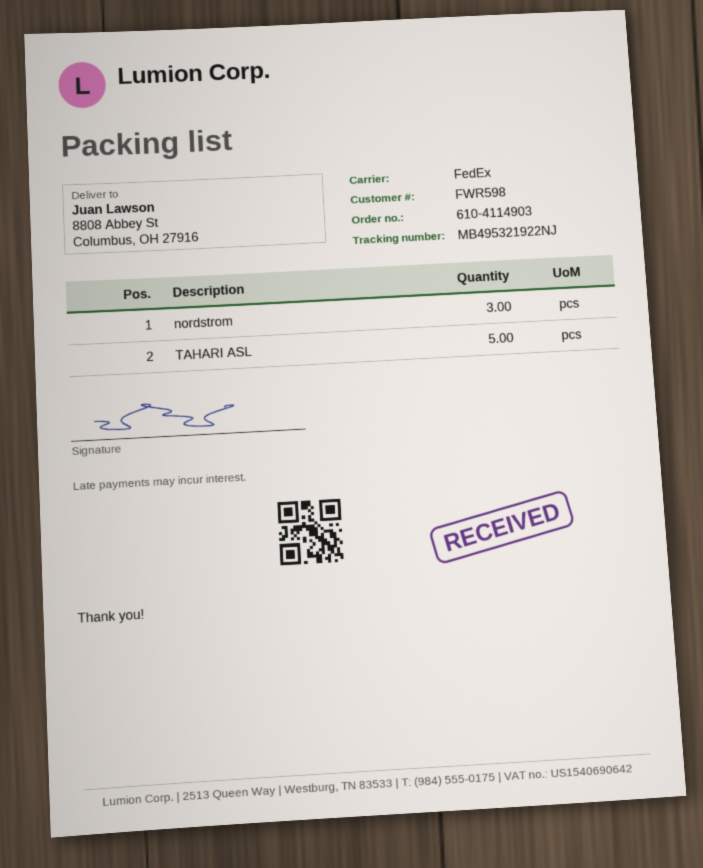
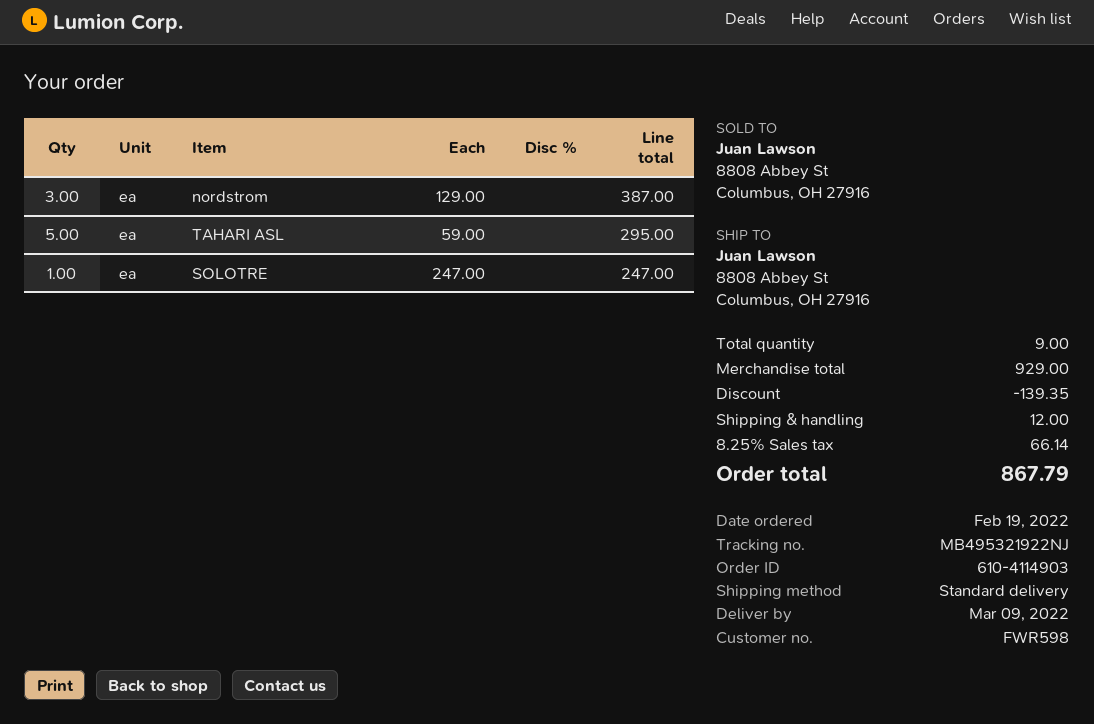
shipping method: FedEx -> standard
SOLOTRE: none -> 1

